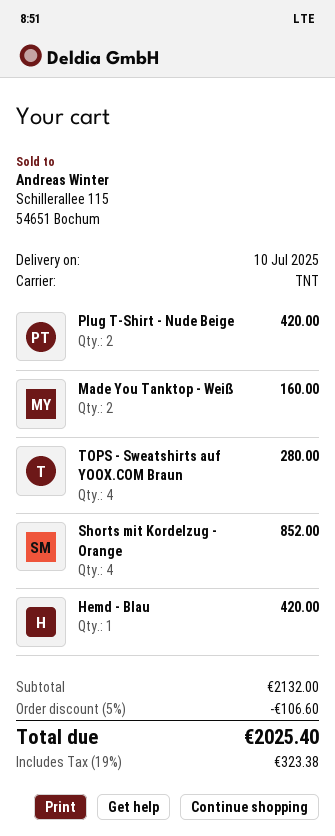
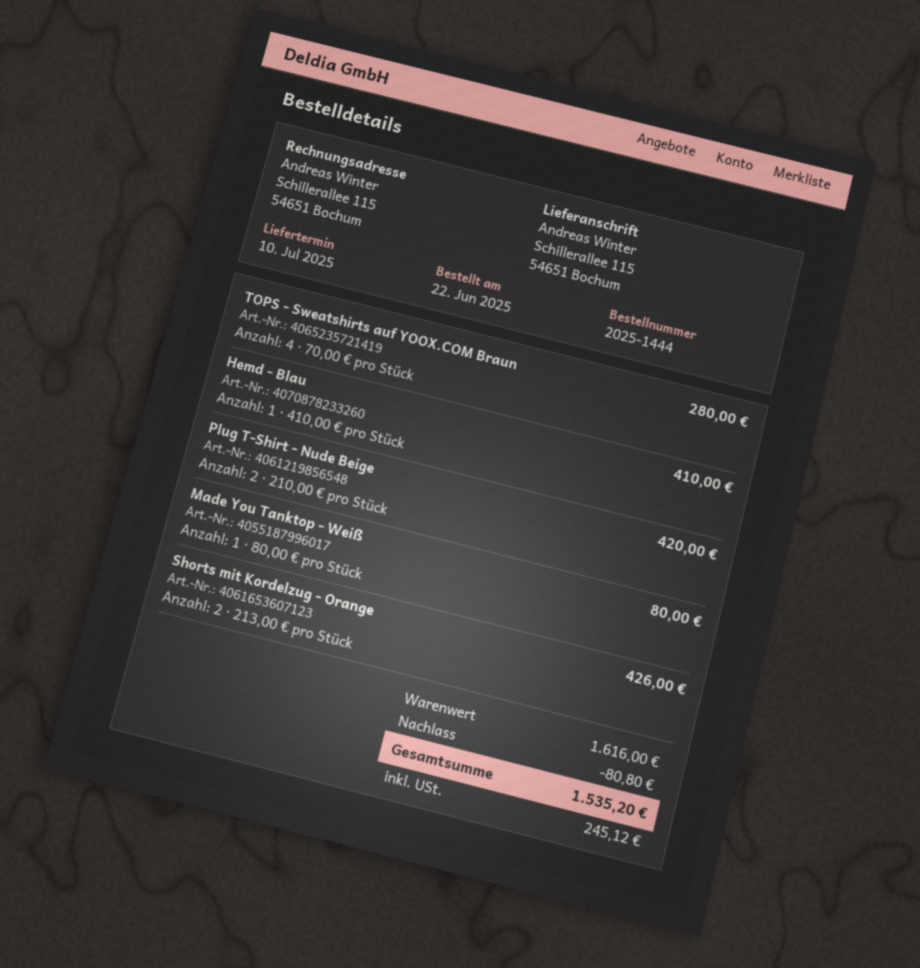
Made You Tanktop - Weiß: 2 for 160.00 -> 1 for 80.00
Shorts mit Kordelzug - Orange: 4 for 852.00 -> 2 for 426.00
Hemd - Blau: 1 for 420.00 -> 1 for 410.00
subtotal: 2132.00 -> 1616.00
discount: 106.60 -> 80.80
tax: 323.38 -> 245.12
total: 2025.40 -> 1535.20

